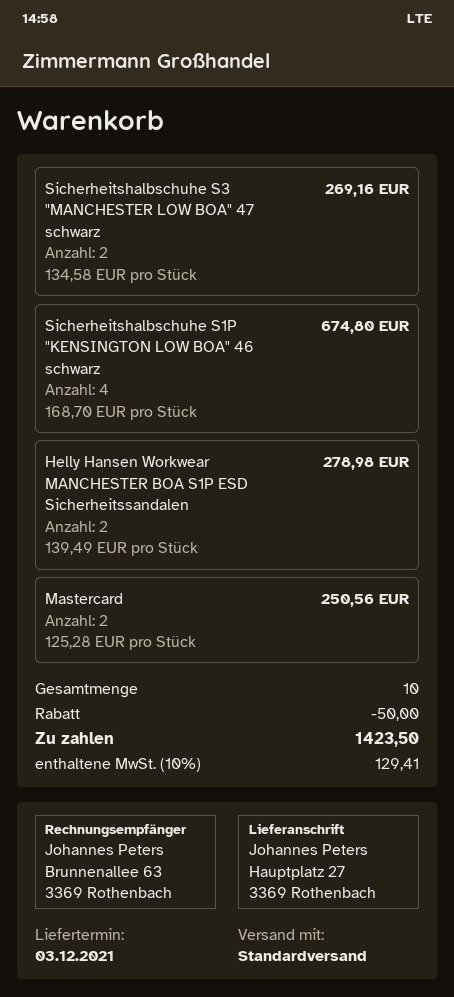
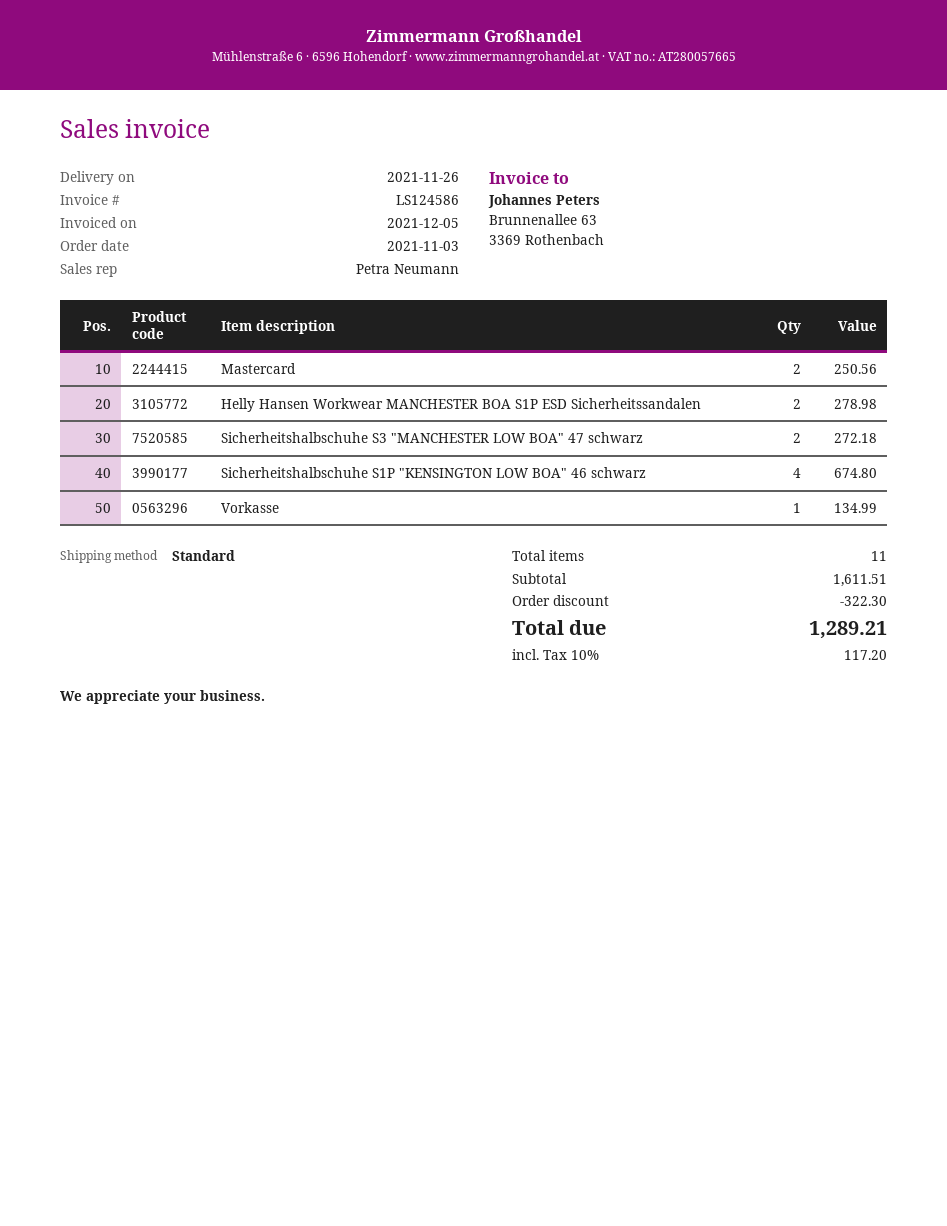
delivery date: 2021-12-03 -> 2021-11-26
Sicherheitshalbschuhe S3 "MANCHESTER LOW BOA" 47 schwarz: 2 for 269.16 -> 2 for 272.18
Vorkasse: none -> 1 for 134.99
total quantity: 10 -> 11
discount: 50.00 -> 322.30
tax: 10% = 129.41 -> 10% = 117.20
total: 1423.50 -> 1289.21

